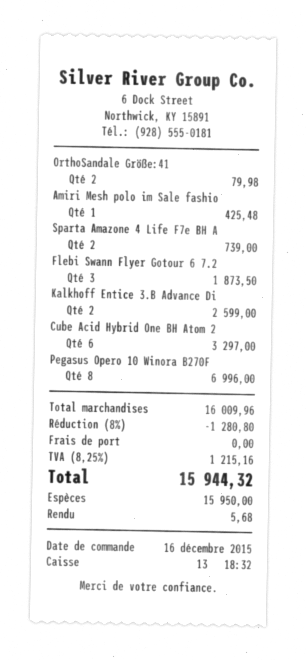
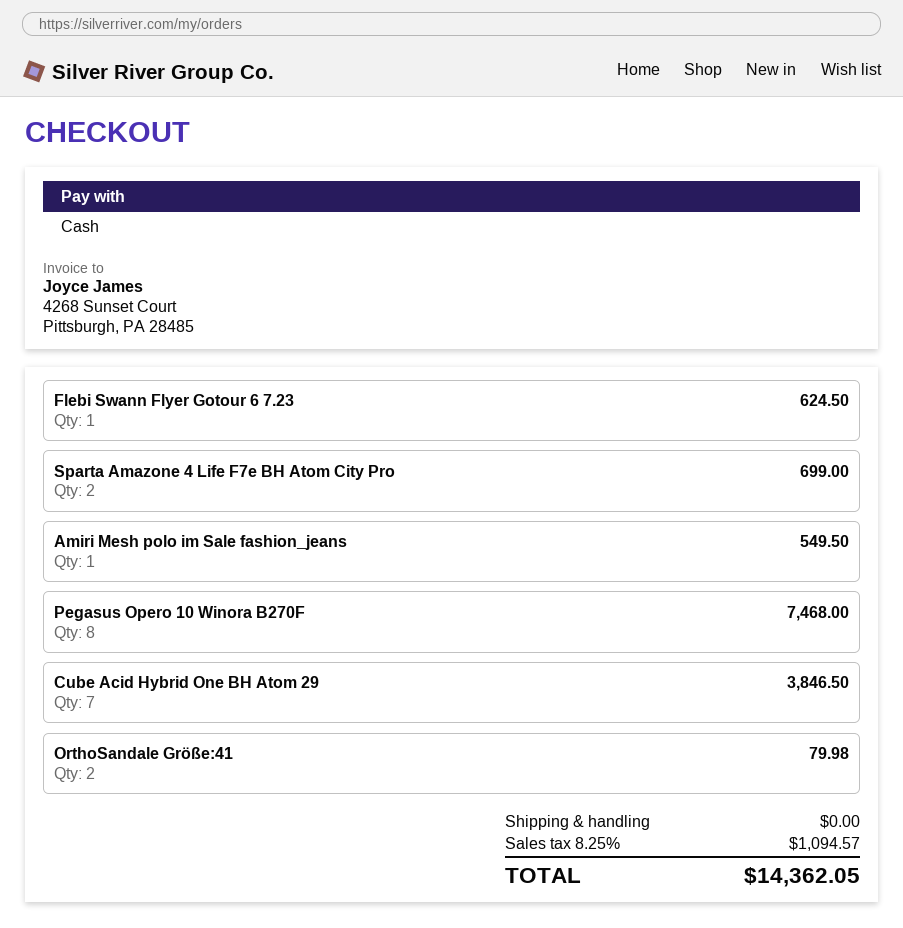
Amiri Mesh polo im Sale fashio: 1 for 425.48 -> 1 for 549.50
Sparta Amazone 4 Life F7e BH A: 2 for 739.00 -> 2 for 699.00
Flebi Swann Flyer Gotour 6 7.2: 3 for 1873.50 -> 1 for 624.50
Kalkhoff Entice 3.B Advance Di: 2 for 2599.00 -> none
Cube Acid Hybrid One BH Atom 2: 6 for 3297.00 -> 7 for 3846.50
Pegasus Opero 10 Winora B270F: 8 for 6996.00 -> 8 for 7468.00
discount: 8% = 1280.80 -> none
tax: 8.25% = 1215.16 -> 8.25% = 1094.57
total: 15944.32 -> 14362.05

